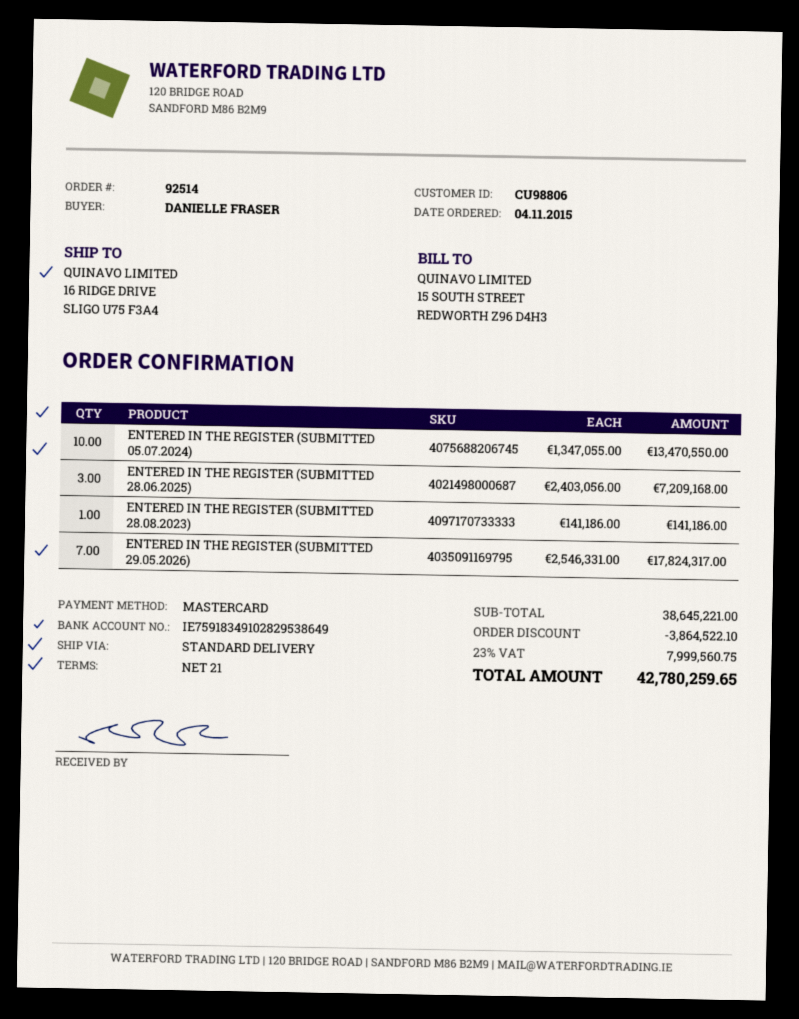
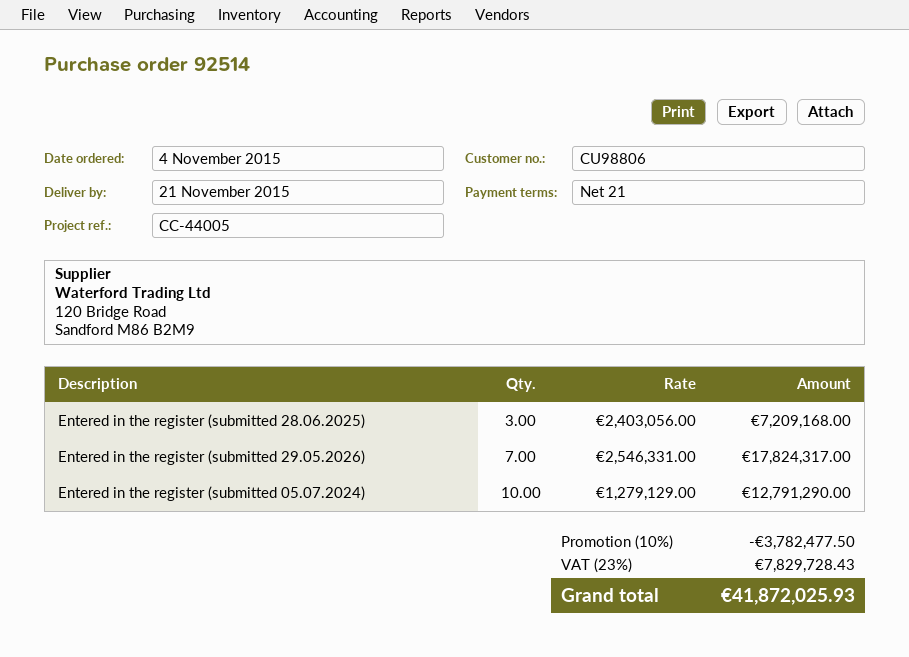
ENTERED IN THE REGISTER (SUBMITTED 05.07.2024): 10 x 1347055.00 = 13470550.00 -> 10 x 1279129.00 = 12791290.00
ENTERED IN THE REGISTER (SUBMITTED 28.08.2023): 1 x 141186.00 = 141186.00 -> none
discount: 3864522.10 -> 3782477.50
tax: 23% = 7999560.75 -> 23% = 7829728.43
total: 42780259.65 -> 41872025.93

